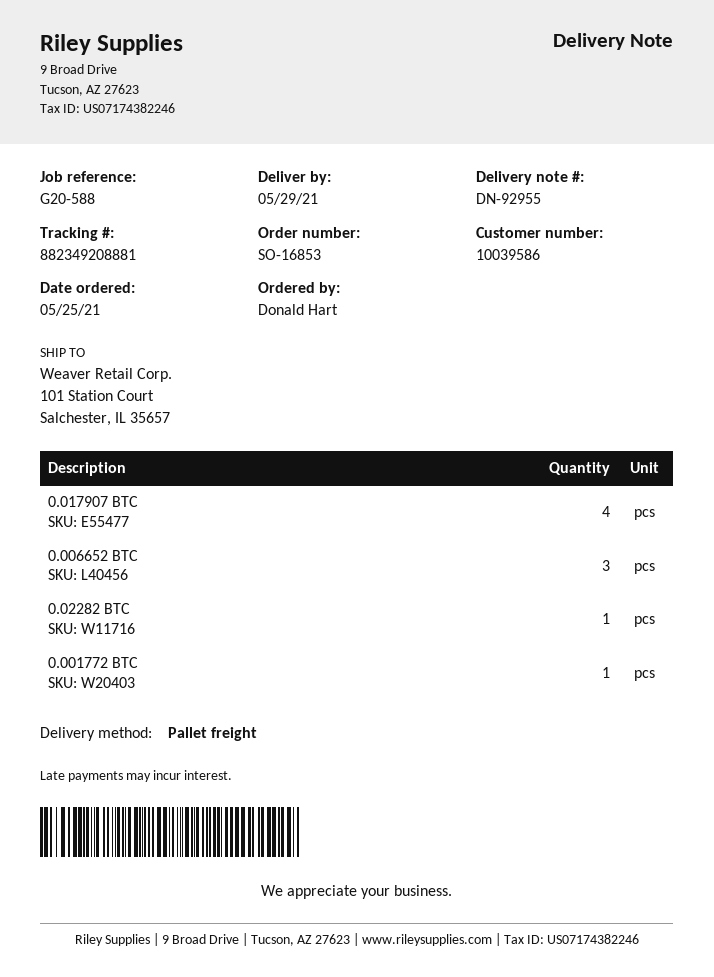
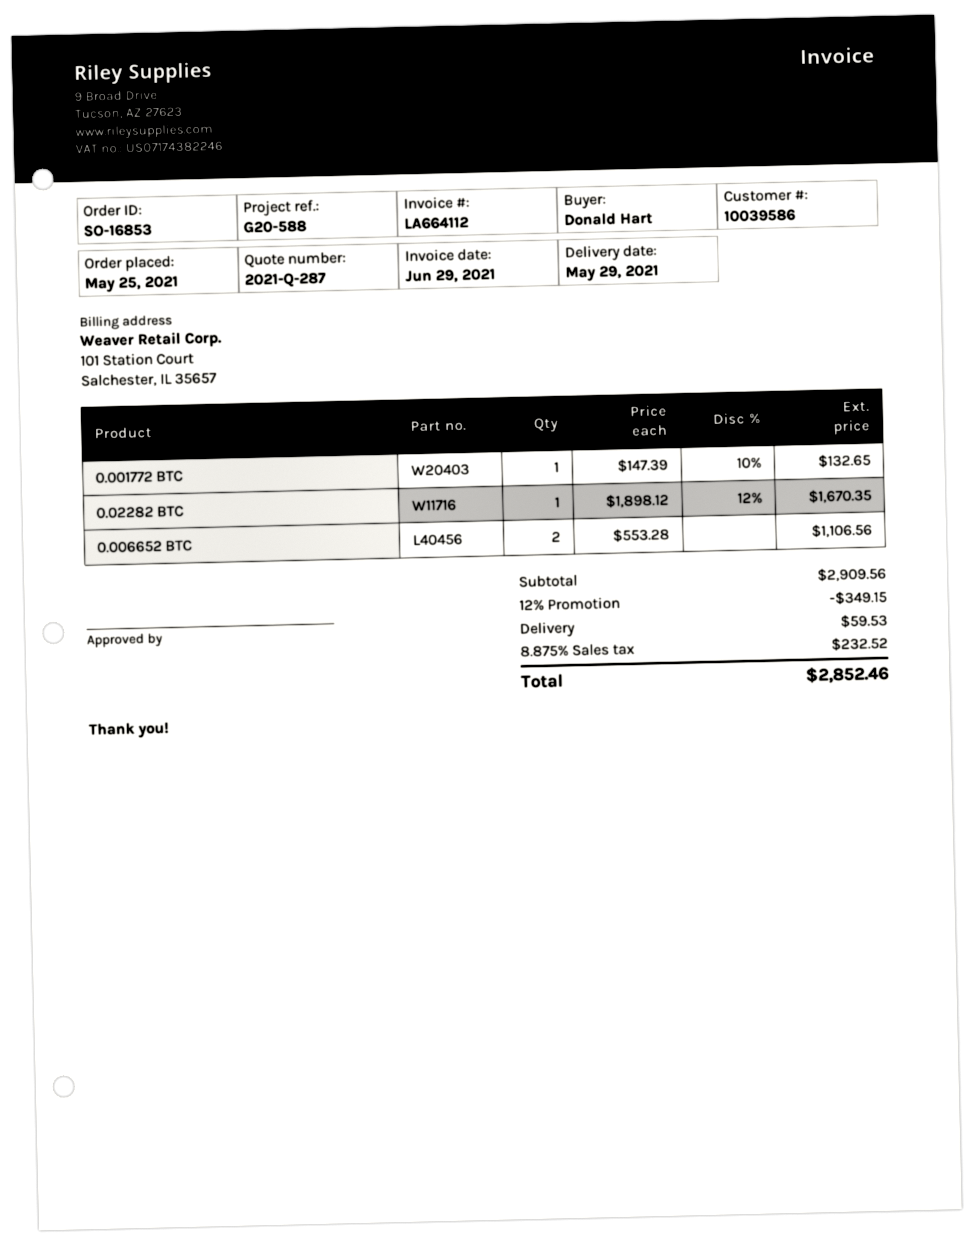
0.017907 BTC: 4 -> none
0.006652 BTC: 3 -> 2

